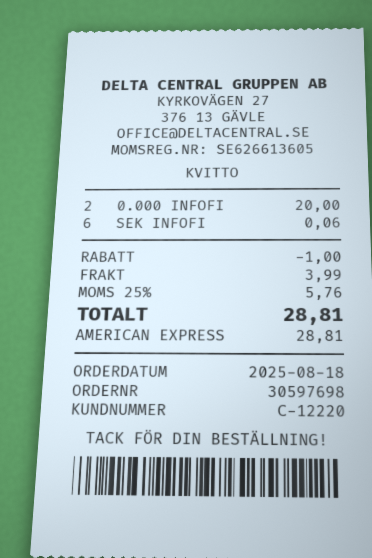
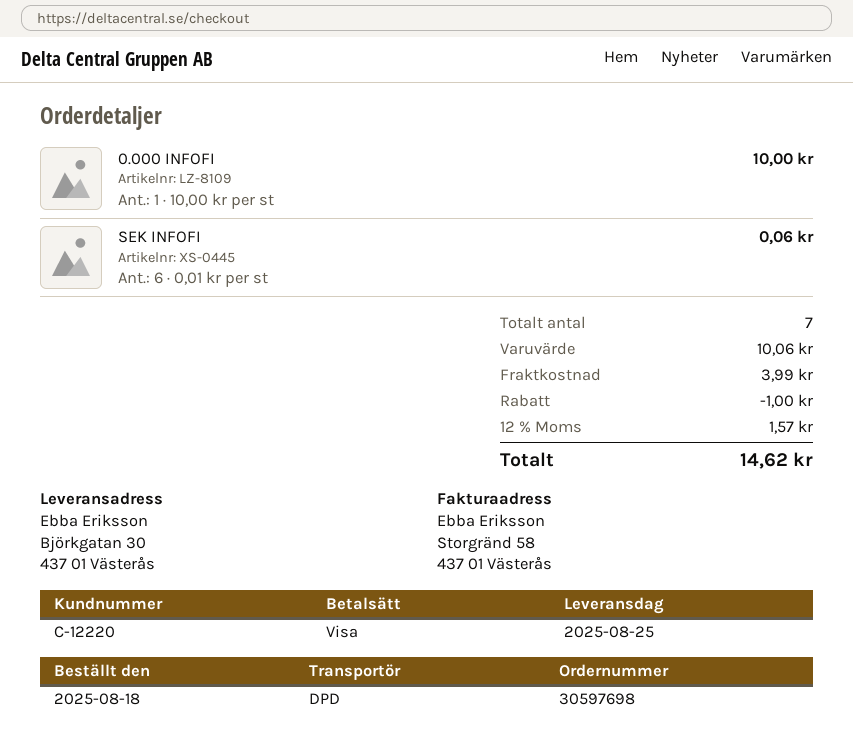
payment method: American Express -> Visa
0.000 INFOFI: 2 for 20.00 -> 1 for 10.00
tax: 25% = 5.76 -> 12% = 1.57
total: 28.81 -> 14.62

